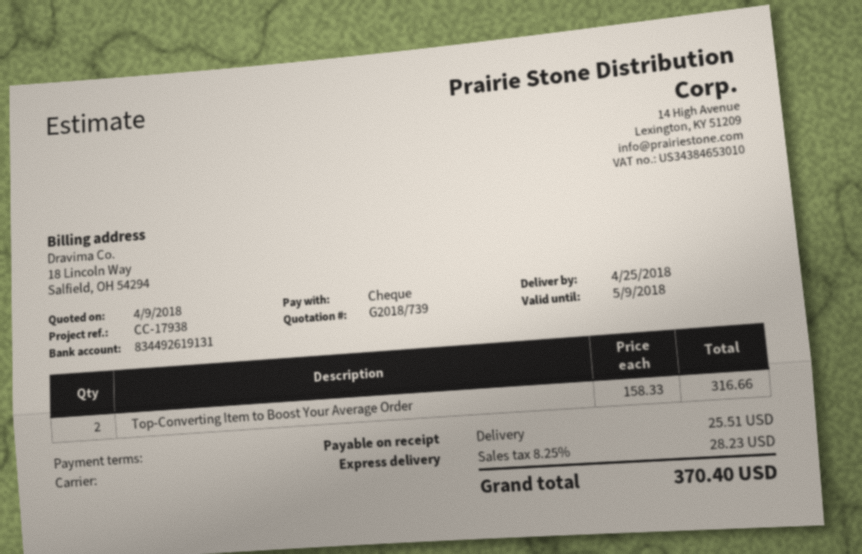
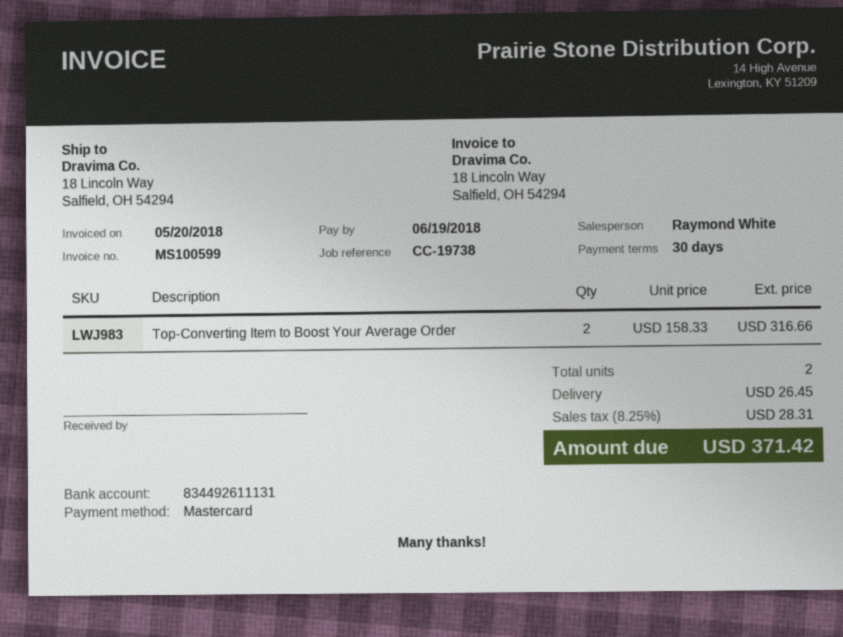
payment terms: on receipt -> 30 days
reference: CC-17938 -> CC-19738
payment method: cheque -> Mastercard
bank account: 834492619131 -> 834492611131
shipping: 25.51 -> 26.45
tax: 8.25% = 28.23 -> 8.25% = 28.31
total: 370.40 -> 371.42

